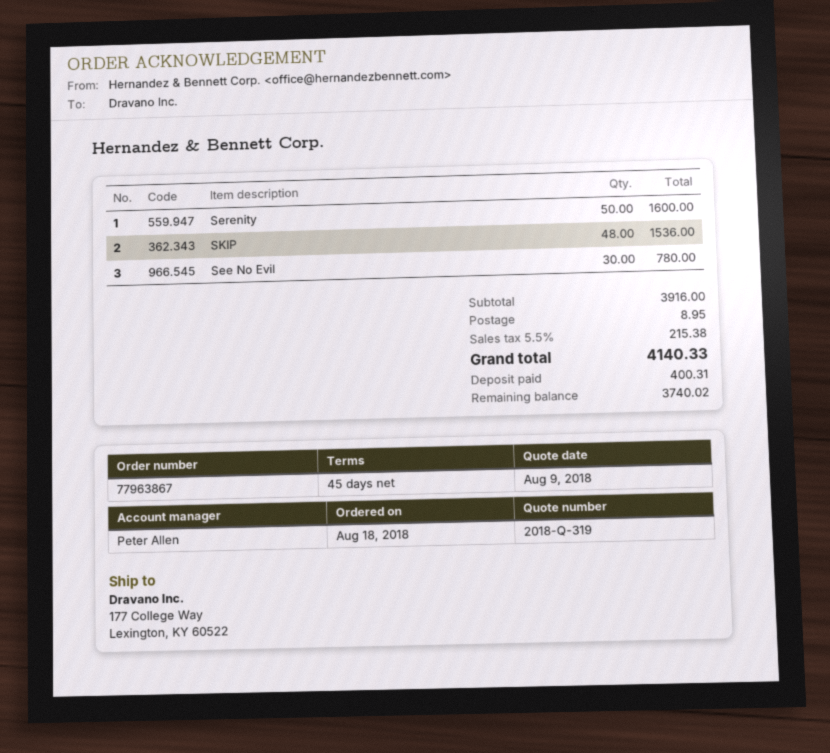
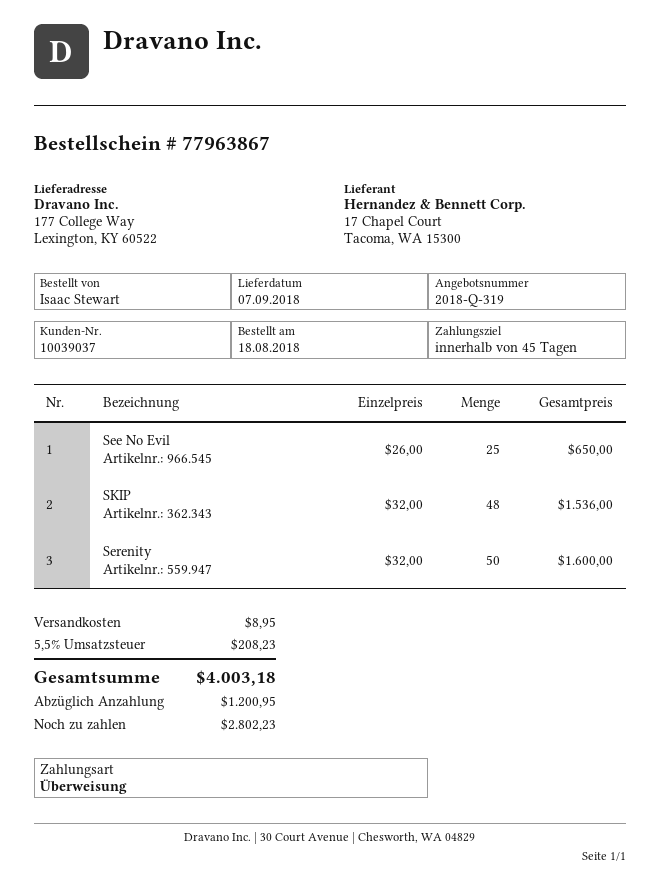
See No Evil: 30 for 780.00 -> 25 for 650.00
tax: 5.5% = 215.38 -> 5.5% = 208.23
total: 4140.33 -> 4003.18
deposit: 400.31 -> 1200.95
balance: 3740.02 -> 2802.23

